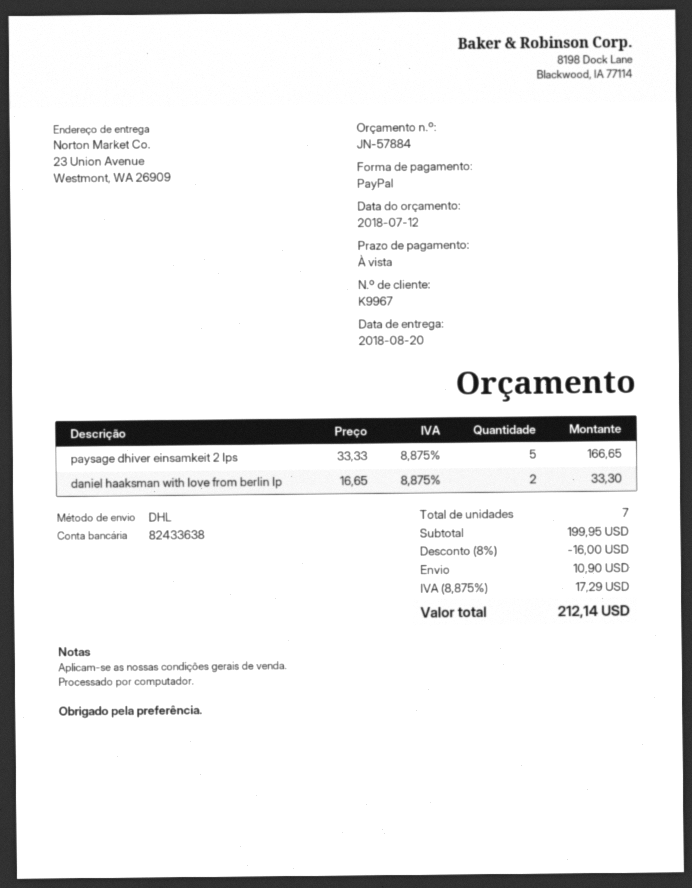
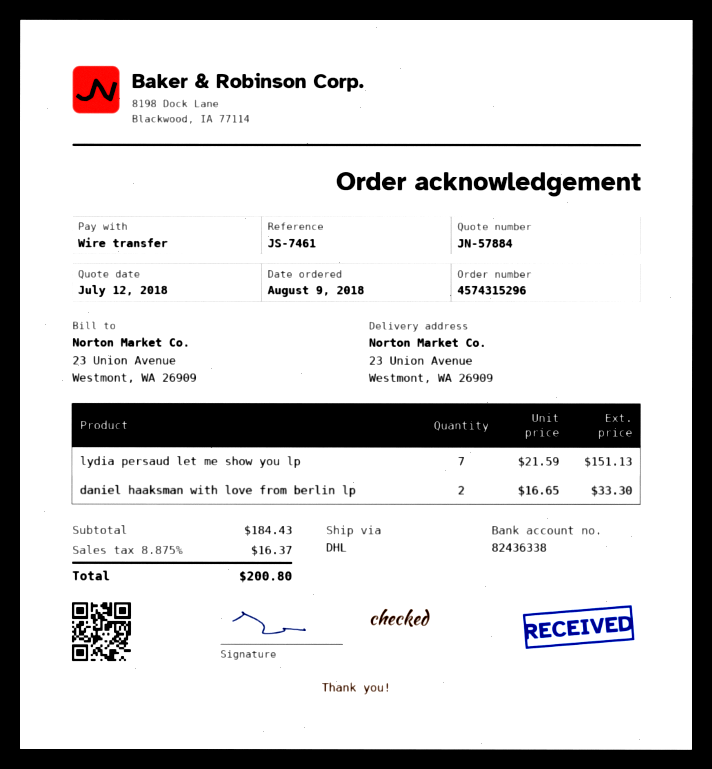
payment method: PayPal -> bank transfer
bank account: 82433638 -> 82436338
paysage dhiver einsamkeit 2 lps: 5 x 33.33 = 166.65 -> none
lydia persaud let me show you lp: none -> 7 x 21.59 = 151.13
subtotal: 199.95 -> 184.43
discount: 8% = 16.00 -> none
shipping: 10.90 -> none
tax: 8.875% = 17.29 -> 8.875% = 16.37
total: 212.14 -> 200.80

